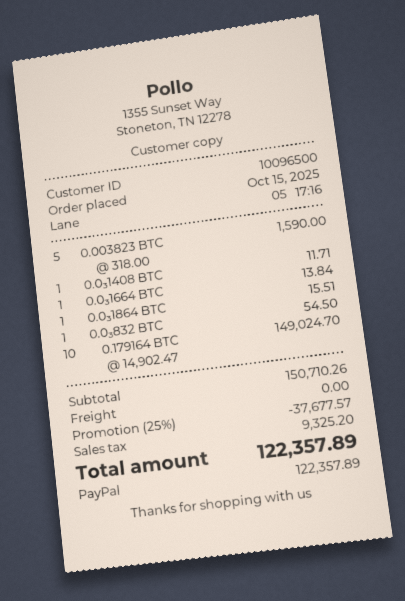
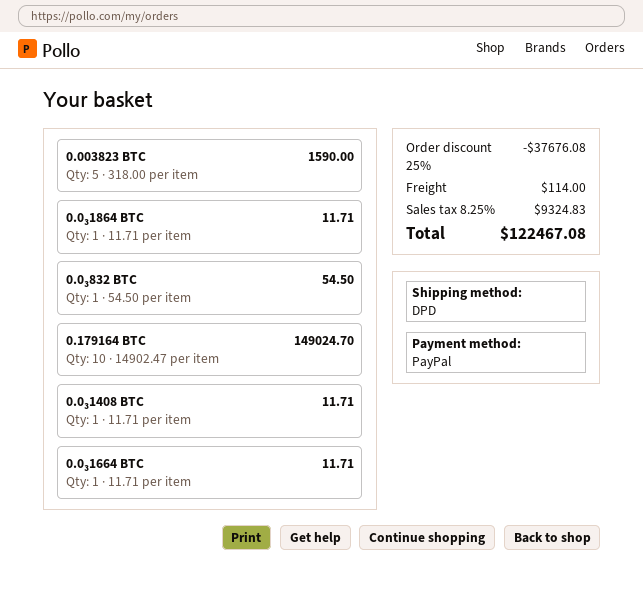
0.0₃1664 BTC: 1 x 13.84 = 13.84 -> 1 x 11.71 = 11.71
0.0₃1864 BTC: 1 x 15.51 = 15.51 -> 1 x 11.71 = 11.71
discount: 25% = 37677.57 -> 25% = 37676.08
shipping: 0.00 -> 114.00
tax: 9325.20 -> 9324.83
total: 122357.89 -> 122467.08

